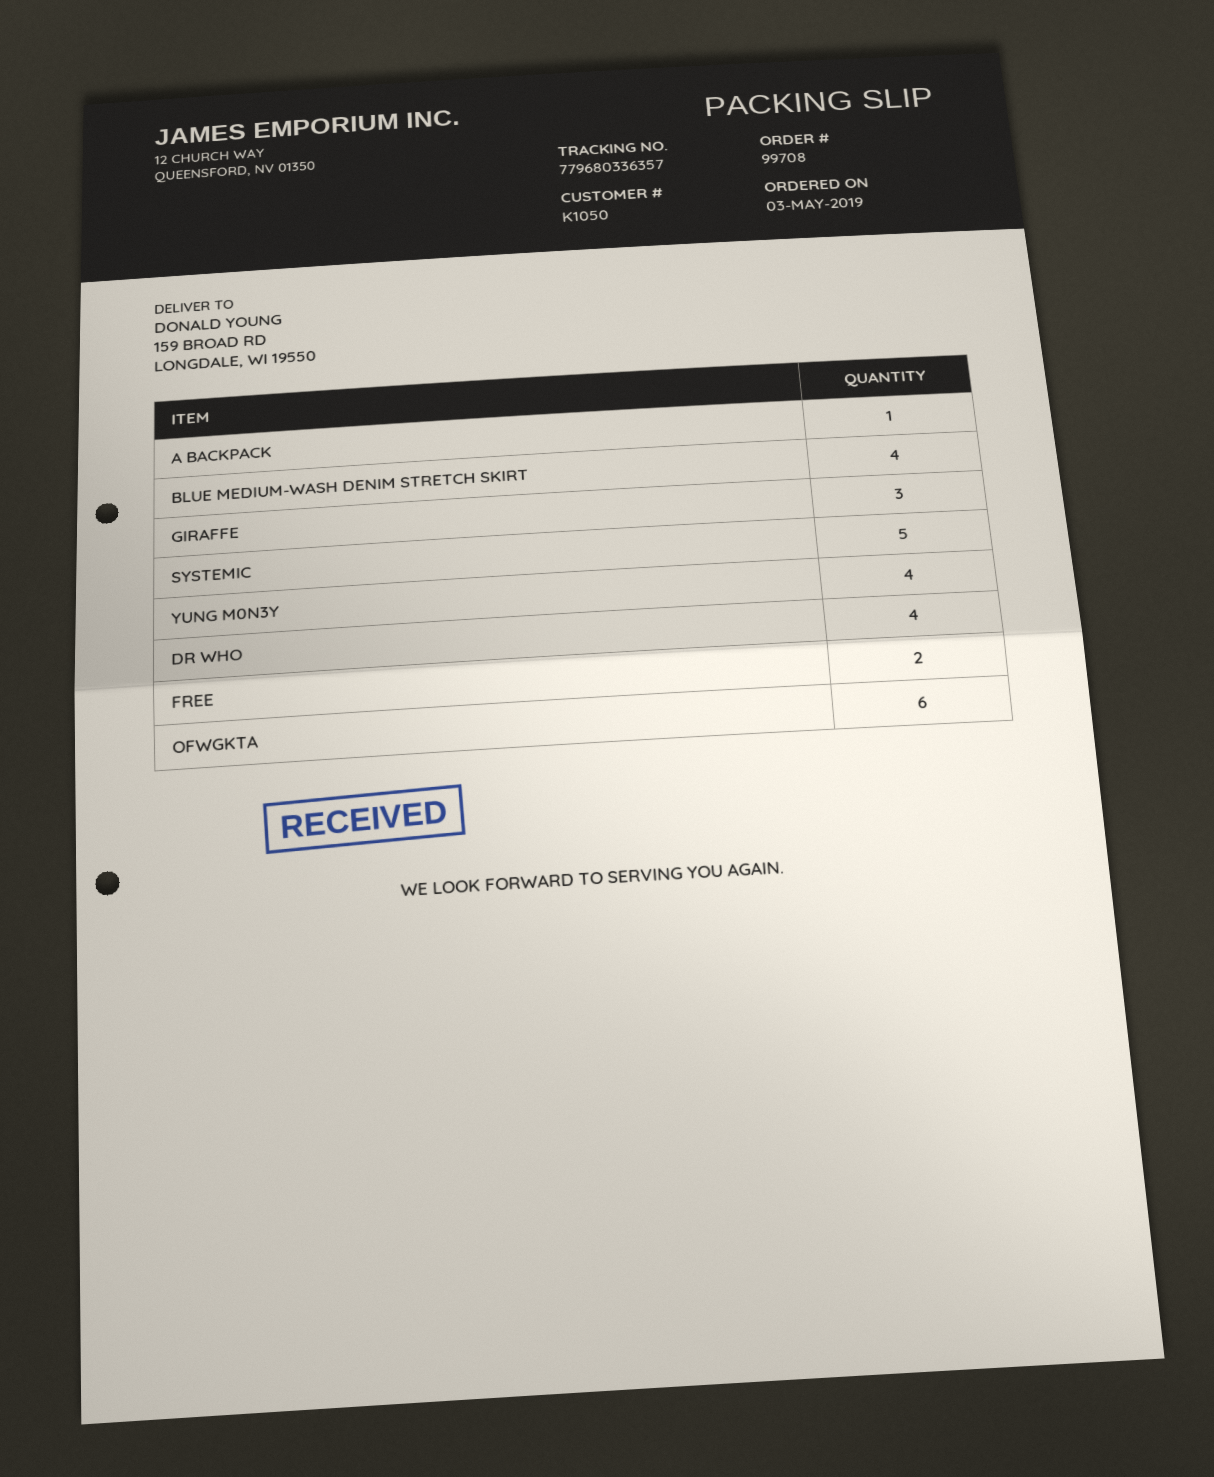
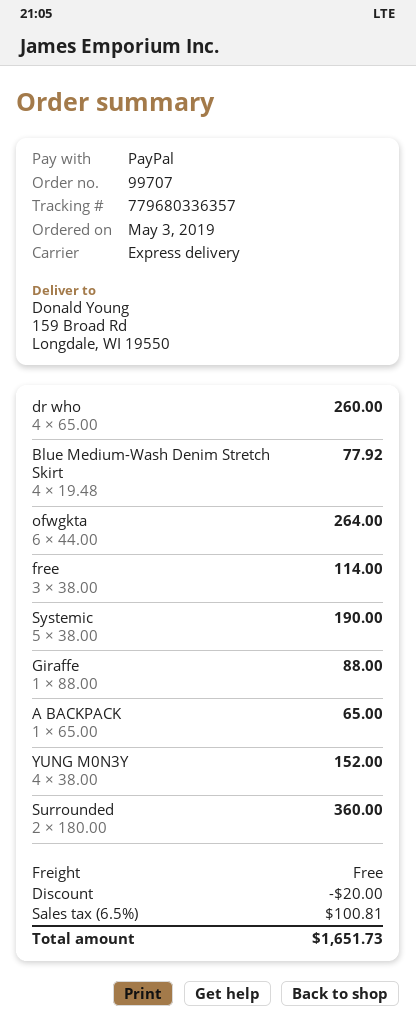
order number: 99708 -> 99707
GIRAFFE: 3 -> 1
FREE: 2 -> 3
Surrounded: none -> 2

